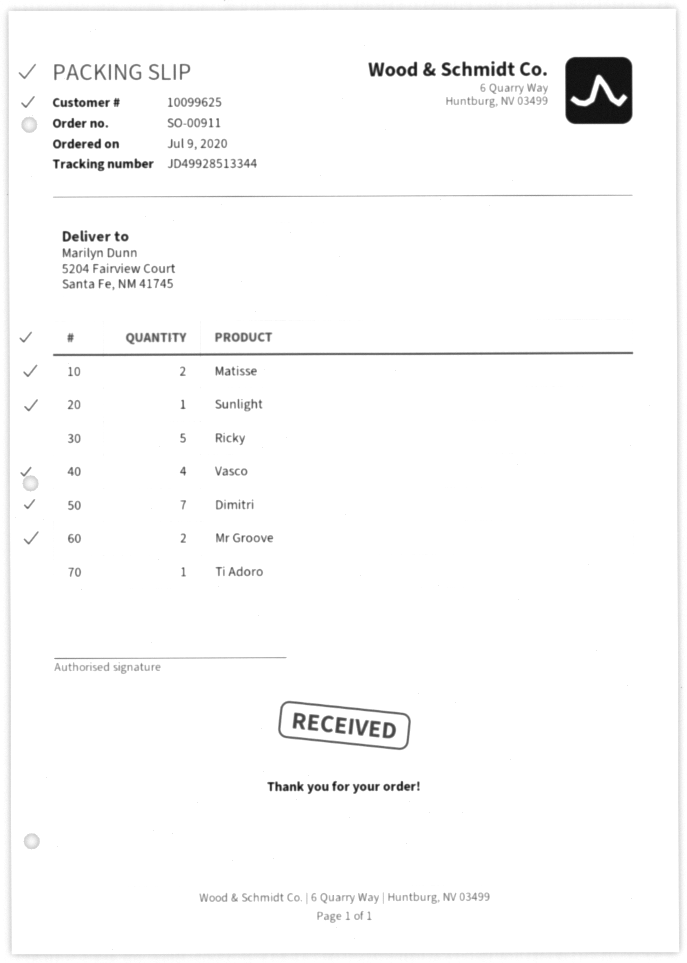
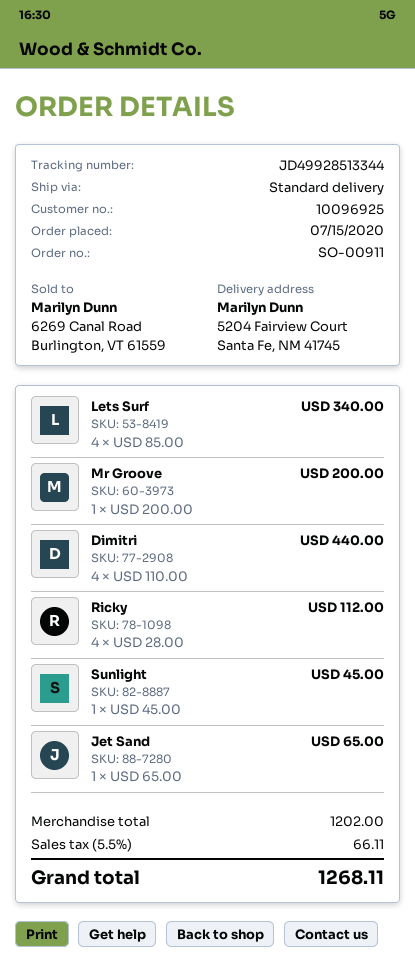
order date: 2020-07-09 -> 2020-07-15
customer number: 10099625 -> 10096925
Matisse: 2 -> none
Ricky: 5 -> 4
Vasco: 4 -> none
Dimitri: 7 -> 4
Mr Groove: 2 -> 1
Ti Adoro: 1 -> none
Lets Surf: none -> 4
Jet Sand: none -> 1

